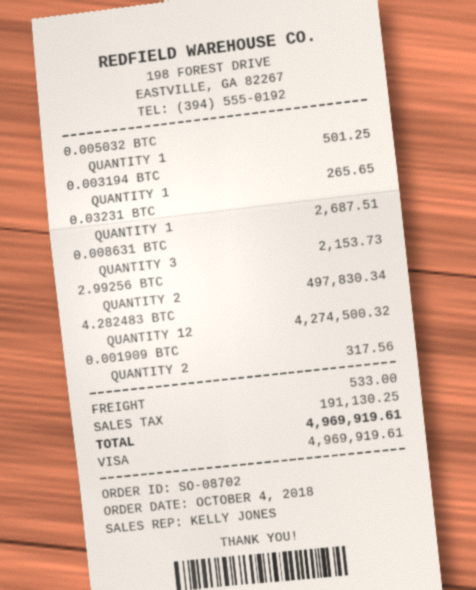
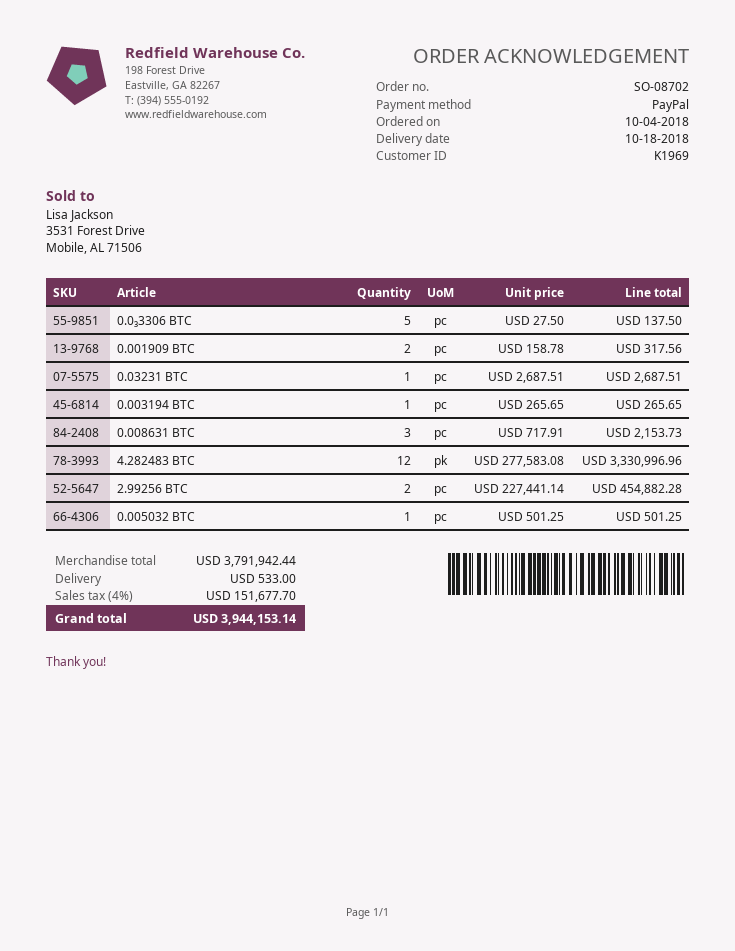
payment method: Visa -> PayPal
2.99256 BTC: 2 for 497830.34 -> 2 for 454882.28
4.282483 BTC: 12 for 4274500.32 -> 12 for 3330996.96
0.0₃3306 BTC: none -> 5 for 137.50
tax: 191130.25 -> 151677.70
total: 4969919.61 -> 3944153.14

